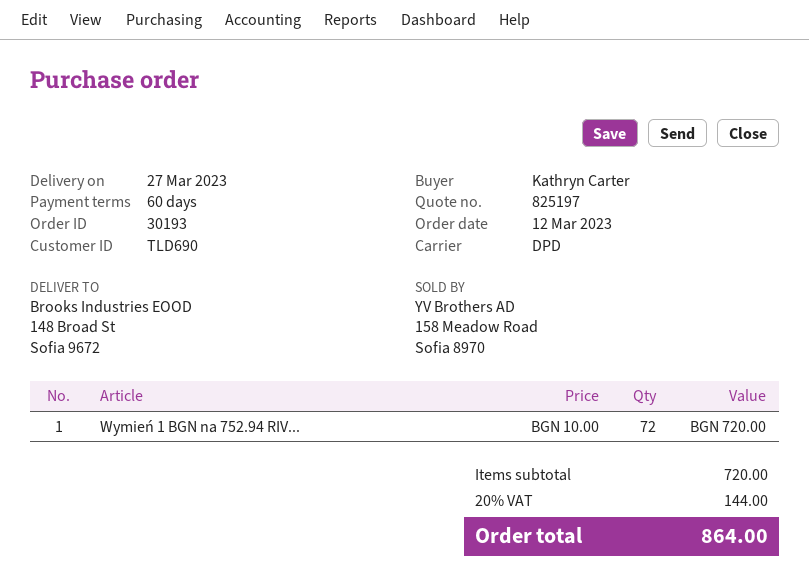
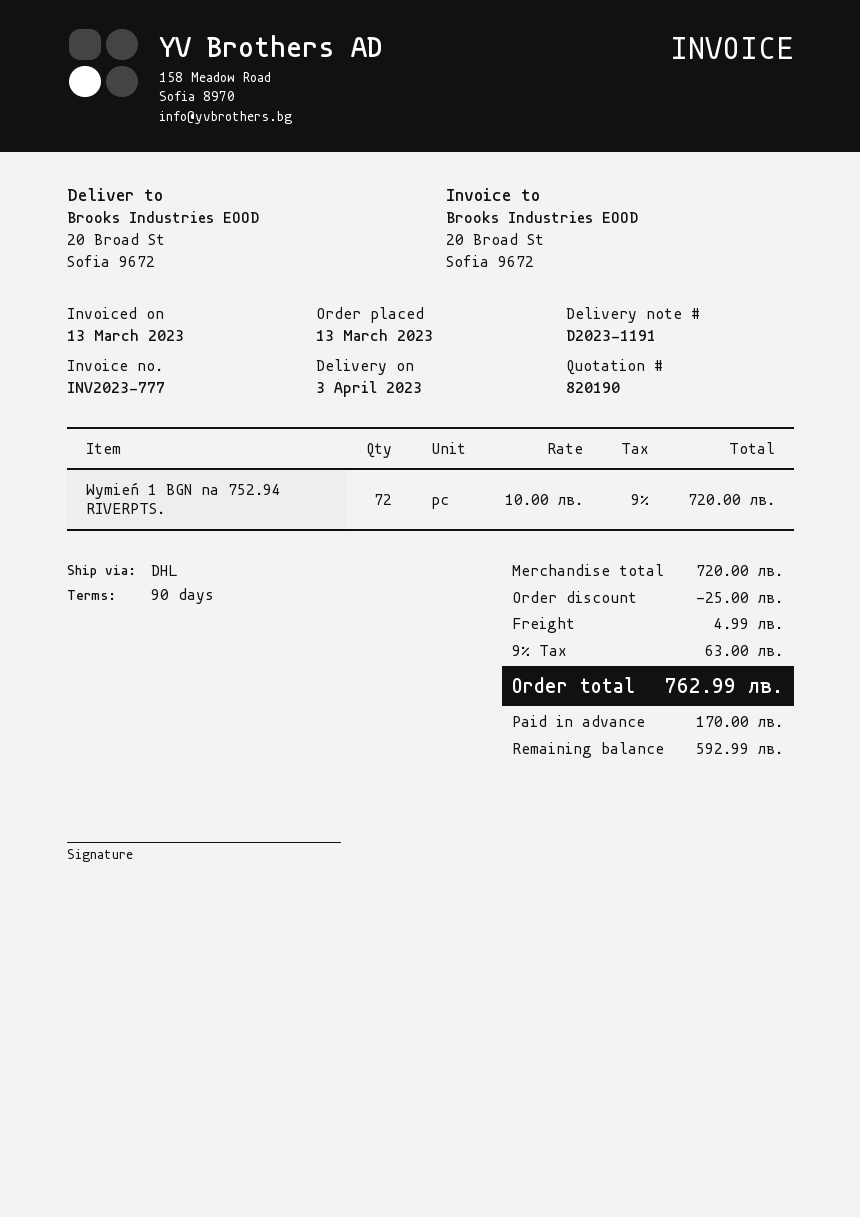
quote number: 825197 -> 820190
order date: 2023-03-12 -> 2023-03-13
delivery date: 2023-03-27 -> 2023-04-03
payment terms: 60 days -> 90 days
shipping method: DPD -> DHL
ship to: 148 Broad St, Sofia 9672 -> 20 Broad St, Sofia 9672
discount: none -> 25.00
shipping: none -> 4.99
tax: 20% = 144.00 -> 9% = 63.00
total: 864.00 -> 762.99

